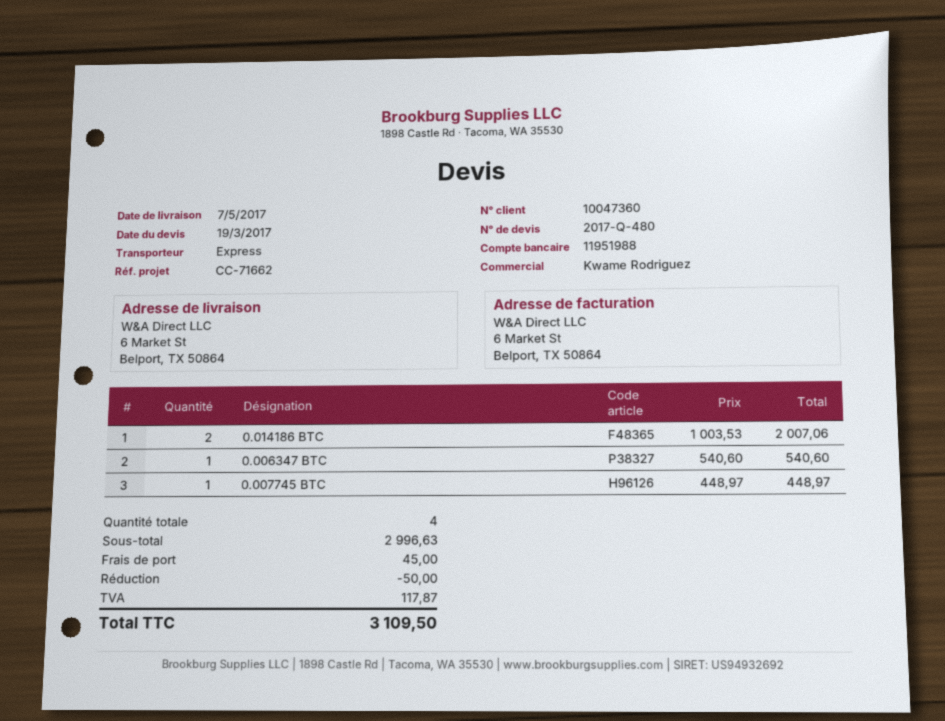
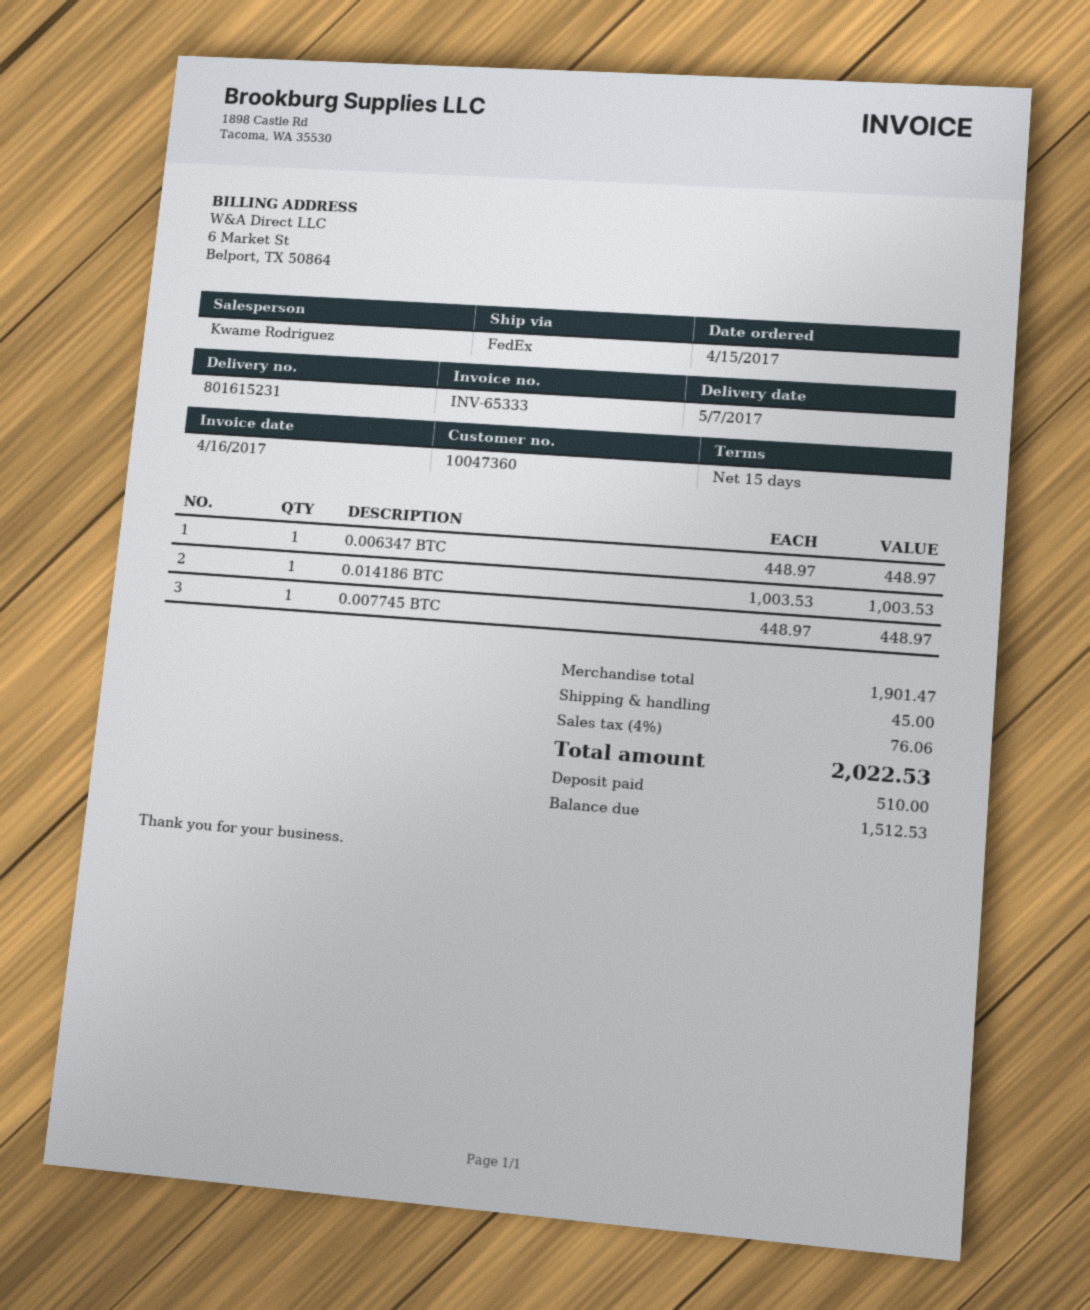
shipping method: express -> FedEx
0.014186 BTC: 2 x 1003.53 = 2007.06 -> 1 x 1003.53 = 1003.53
0.006347 BTC: 1 x 540.60 = 540.60 -> 1 x 448.97 = 448.97
subtotal: 2996.63 -> 1901.47
discount: 50.00 -> none
tax: 117.87 -> 76.06
total: 3109.50 -> 2022.53

